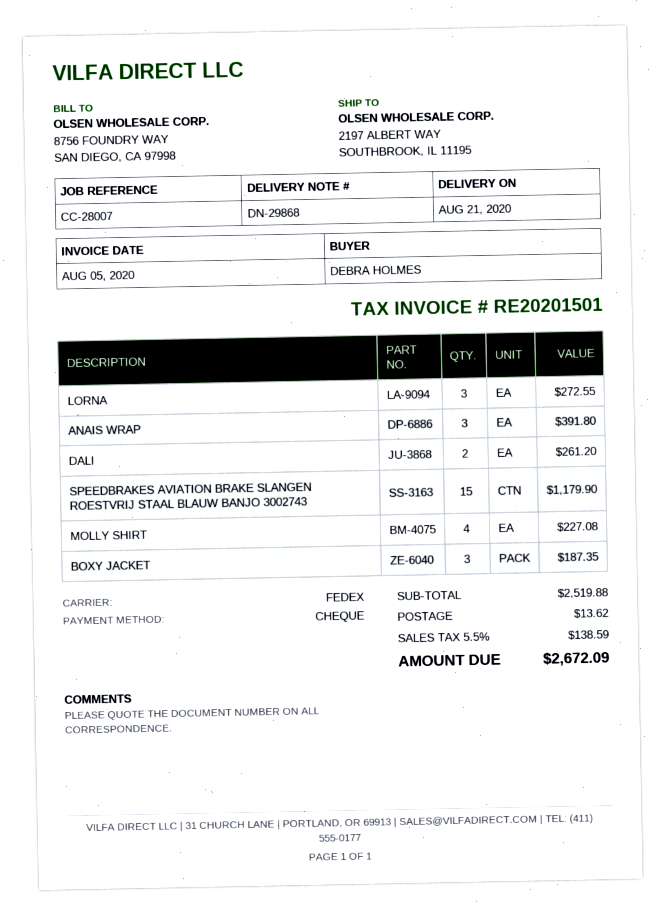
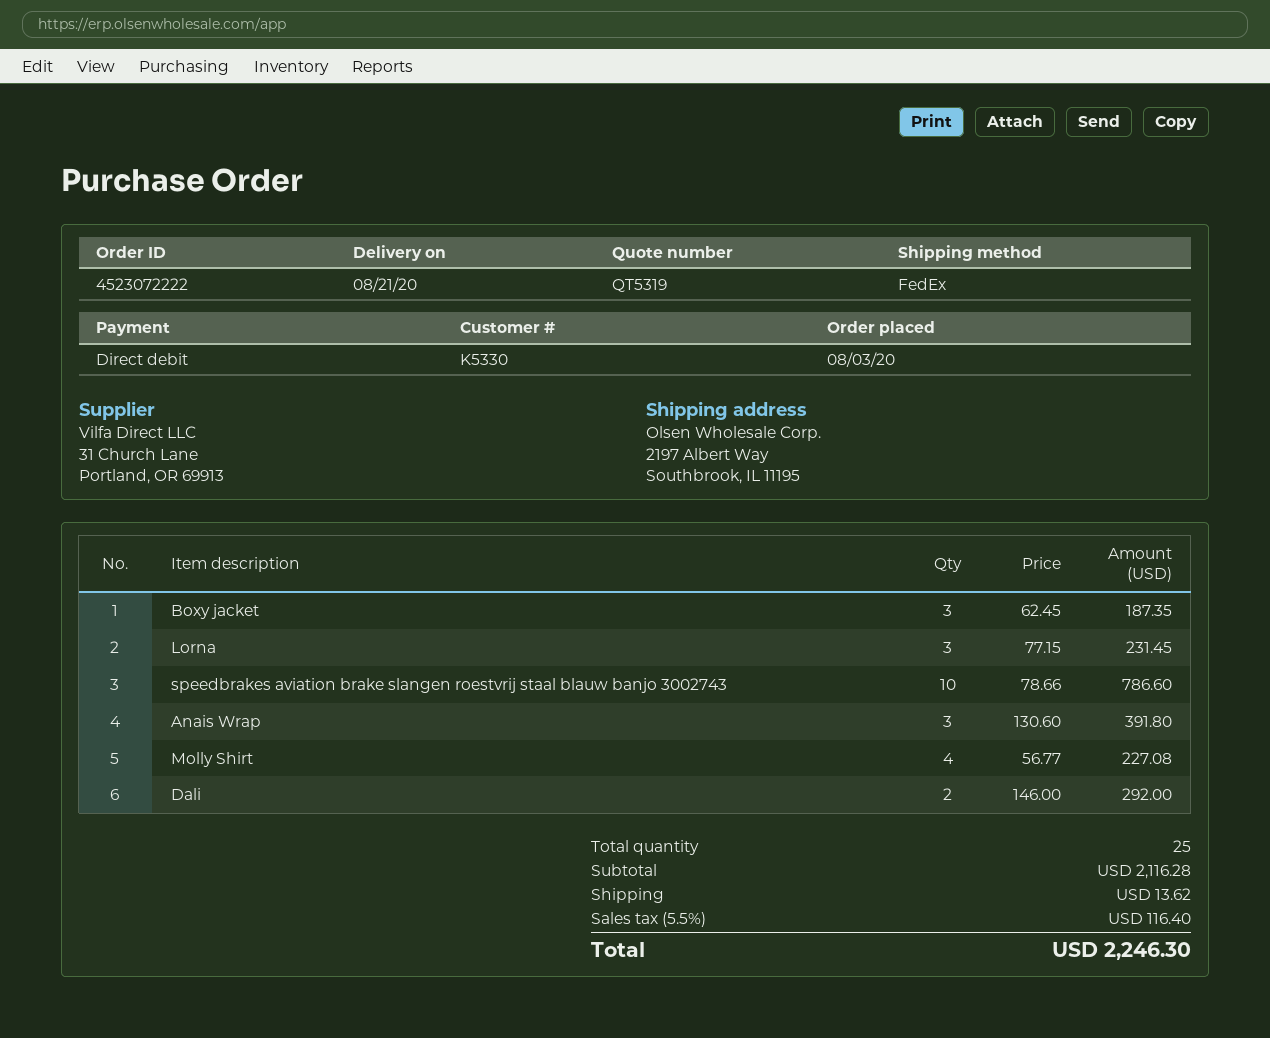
payment method: cheque -> direct debit
LORNA: 3 for 272.55 -> 3 for 231.45
DALI: 2 for 261.20 -> 2 for 292.00
SPEEDBRAKES AVIATION BRAKE SLANGEN ROESTVRIJ STAAL BLAUW BANJO 3002743: 15 for 1179.90 -> 10 for 786.60
subtotal: 2519.88 -> 2116.28
tax: 5.5% = 138.59 -> 5.5% = 116.40
total: 2672.09 -> 2246.30

